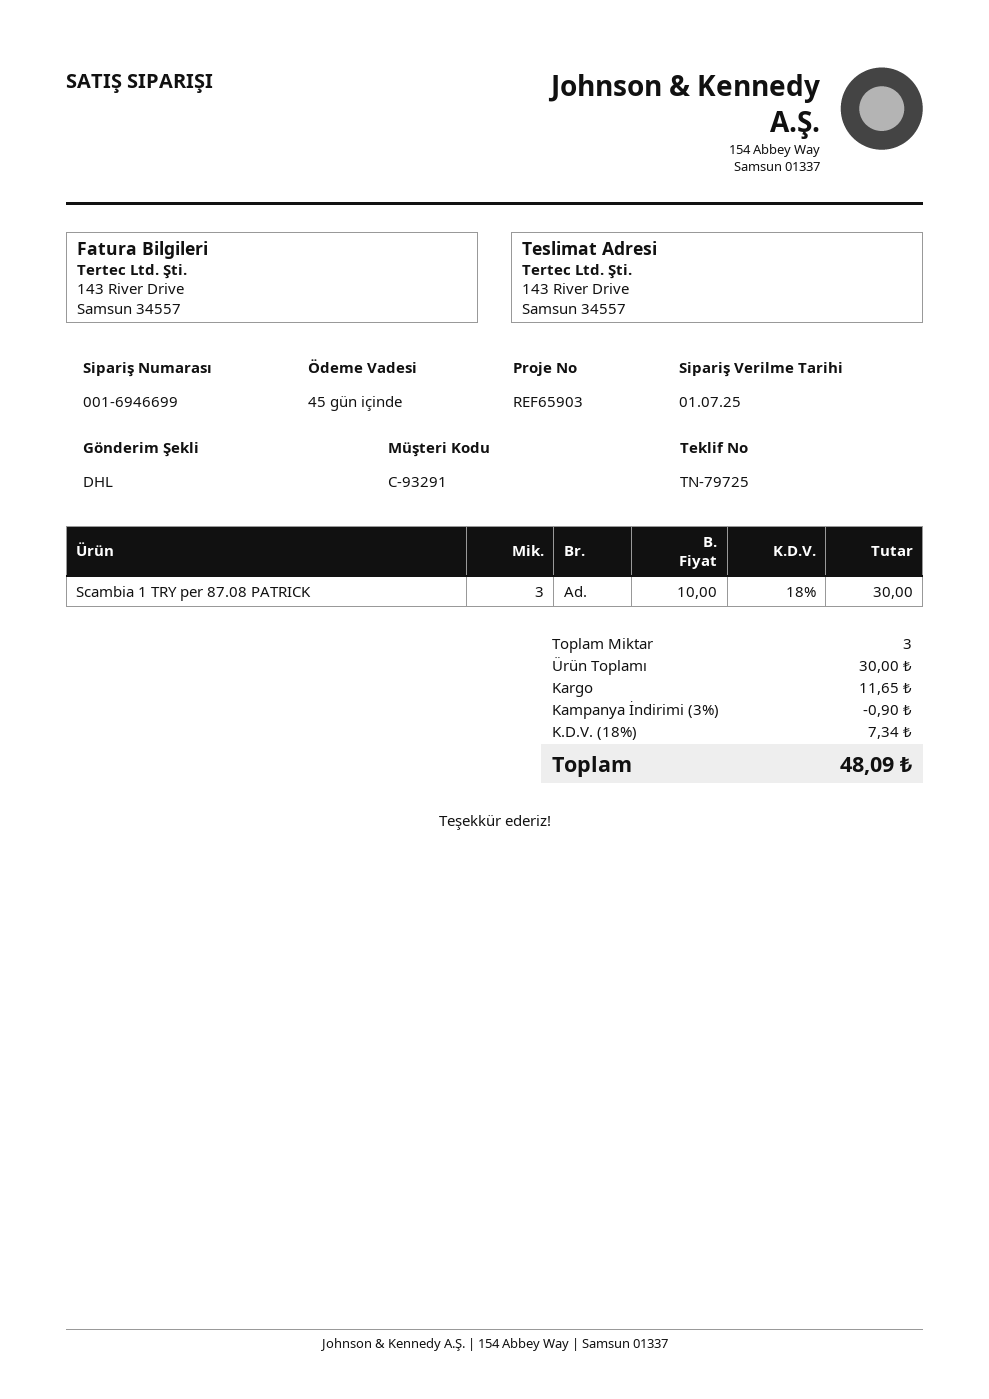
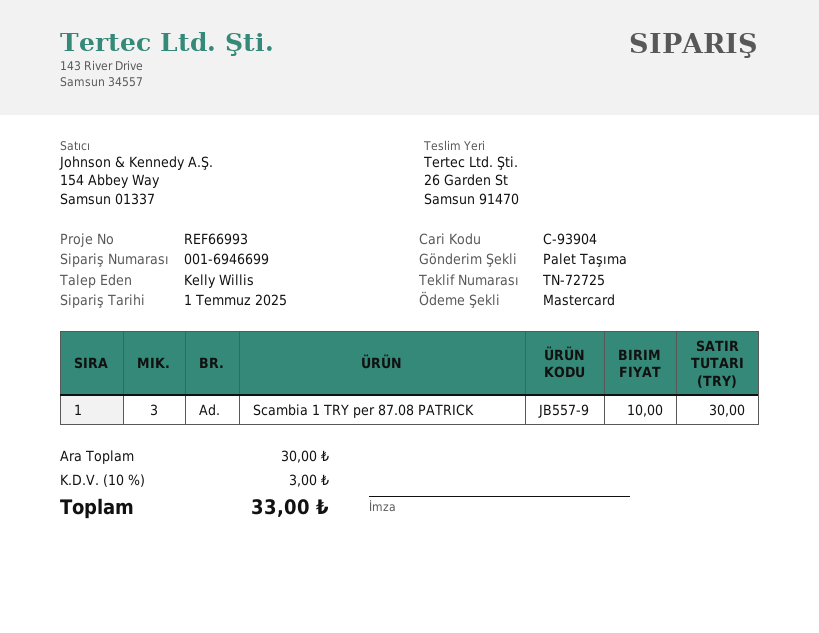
quote number: TN-79725 -> TN-72725
customer number: C-93291 -> C-93904
reference: REF65903 -> REF66993
shipping method: DHL -> pallet freight
ship to: 143 River Drive, Samsun 34557 -> 26 Garden St, Samsun 91470
discount: 3% = 0.90 -> none
shipping: 11.65 -> none
tax: 18% = 7.34 -> 10% = 3.00
total: 48.09 -> 33.00

